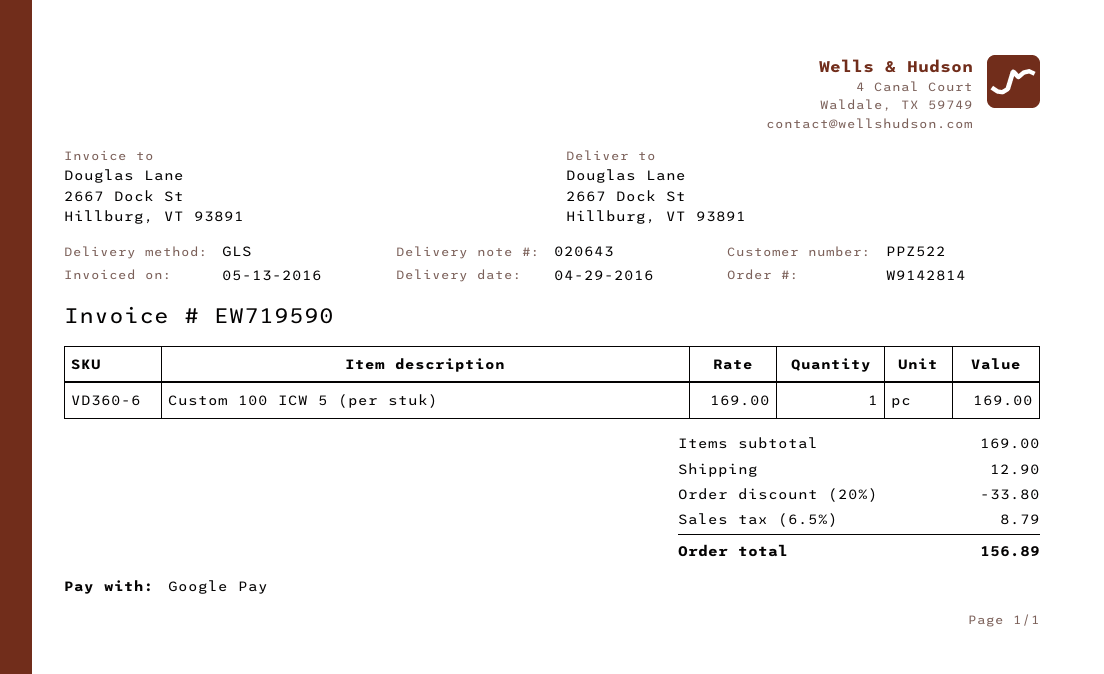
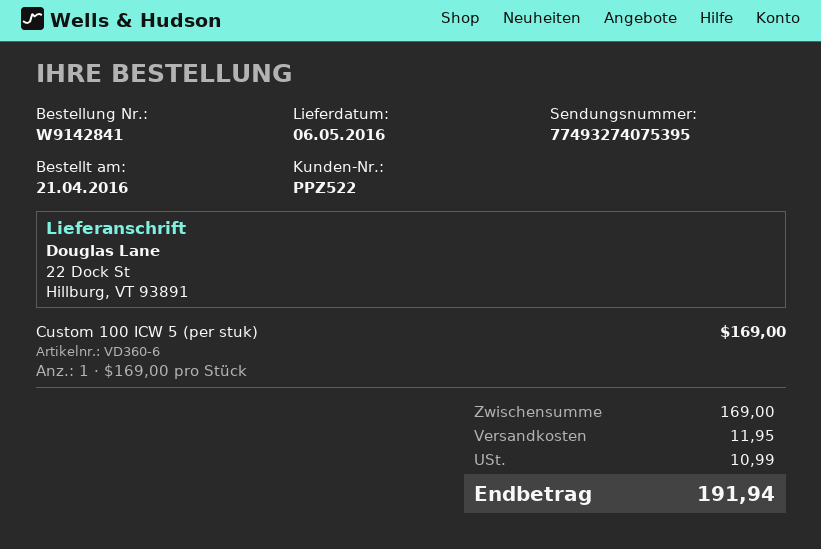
order number: W9142814 -> W9142841
delivery date: 2016-04-29 -> 2016-05-06
ship to: 2667 Dock St, Hillburg, VT 93891 -> 22 Dock St, Hillburg, VT 93891
discount: 20% = 33.80 -> none
shipping: 12.90 -> 11.95
tax: 8.79 -> 10.99
total: 156.89 -> 191.94

